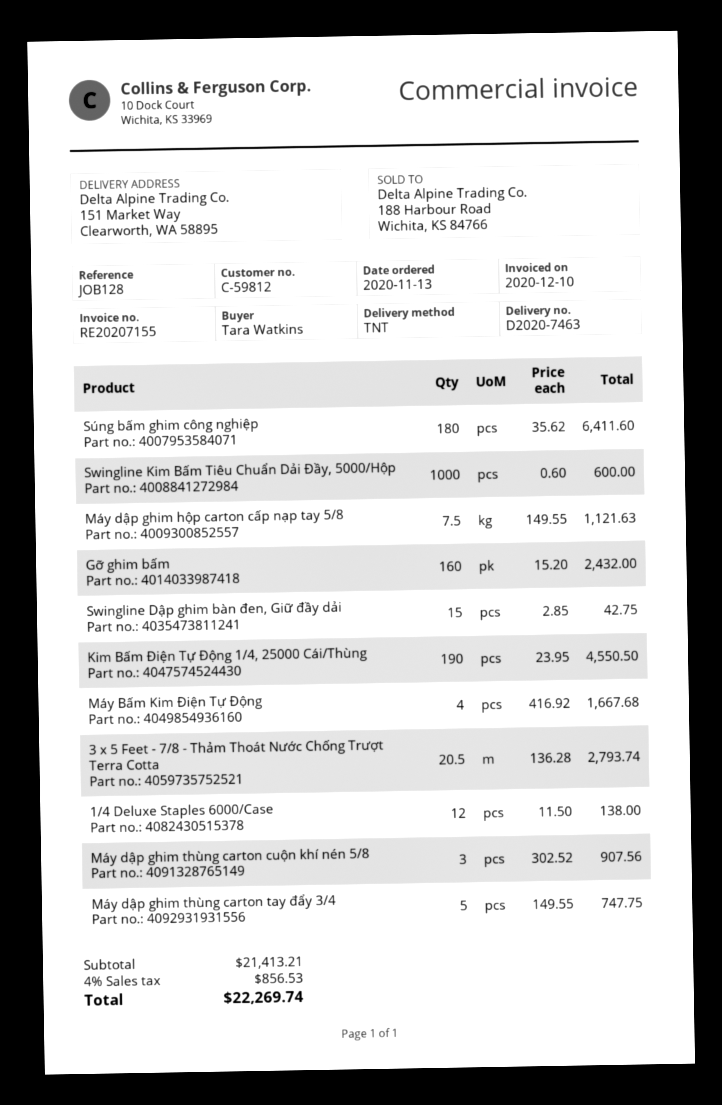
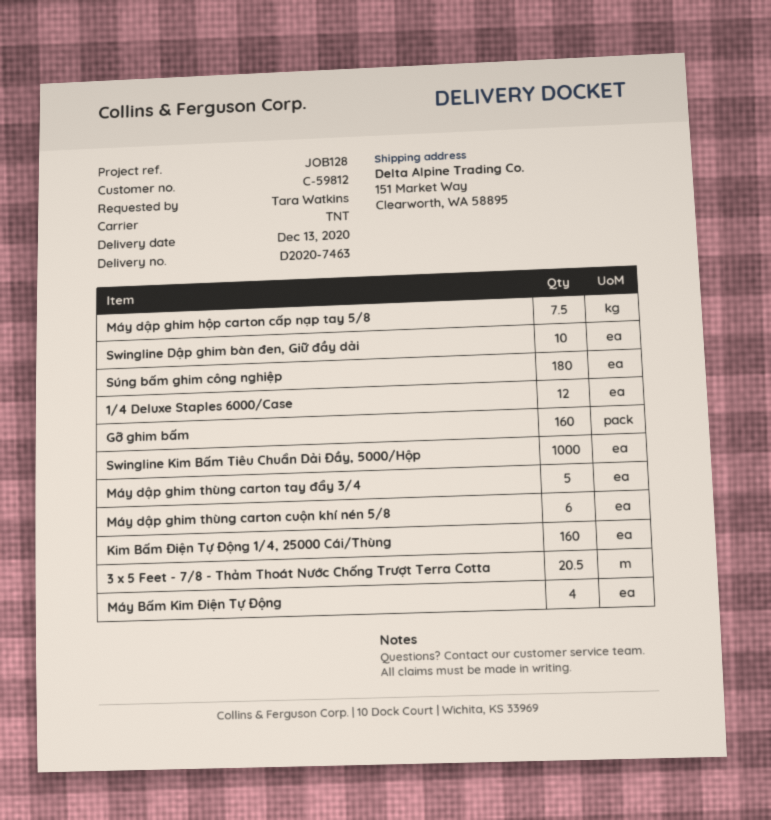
Swingline Dập ghim bàn đen, Giữ đầy dải: 15 -> 10
Kim Bấm Điện Tự Động 1/4, 25000 Cái/Thùng: 190 -> 160
Máy dập ghim thùng carton cuộn khí nén 5/8: 3 -> 6

